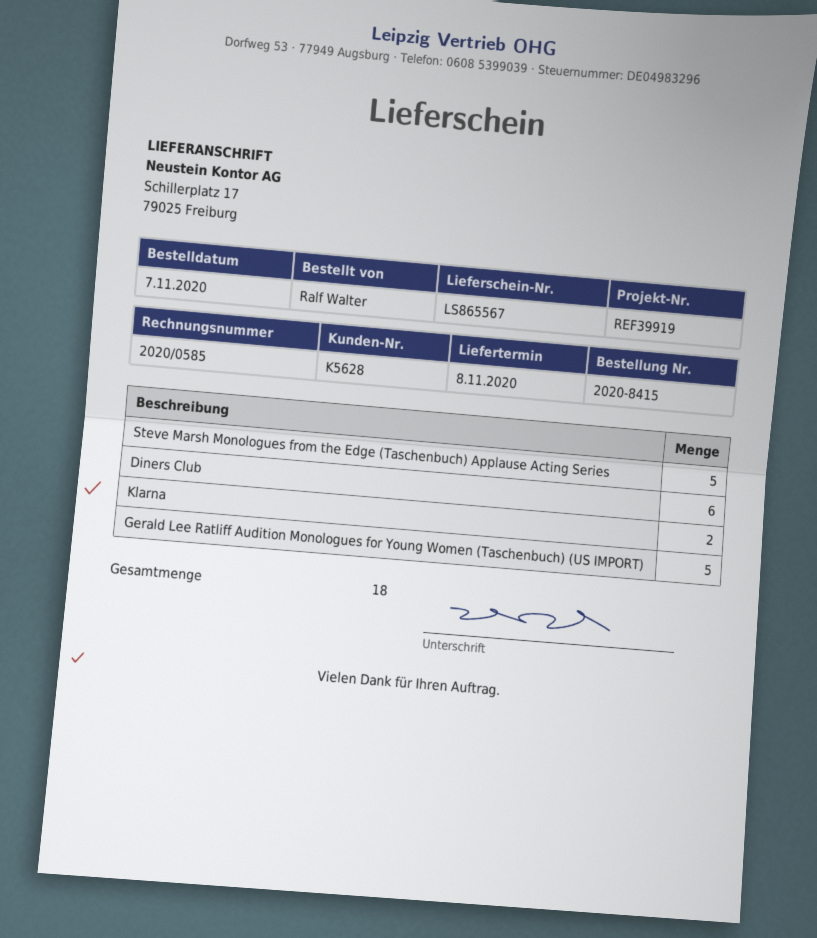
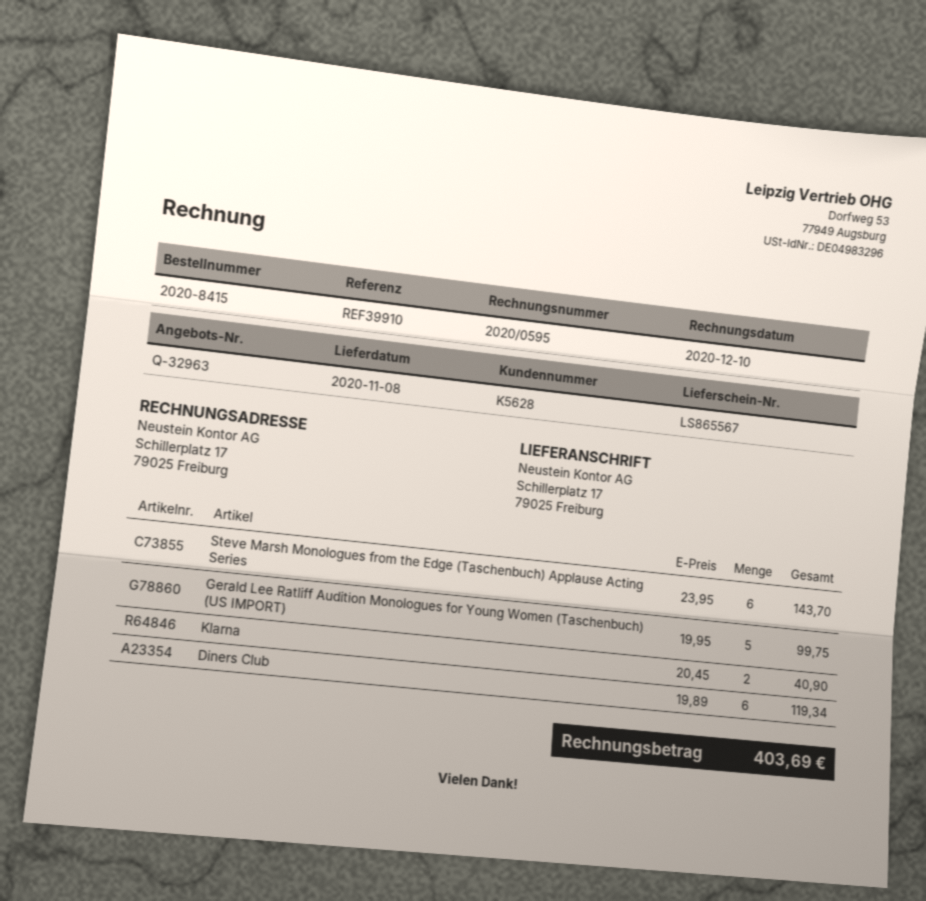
invoice number: 2020/0585 -> 2020/0595
reference: REF39919 -> REF39910
Steve Marsh Monologues from the Edge (Taschenbuch) Applause Acting Series: 5 -> 6

